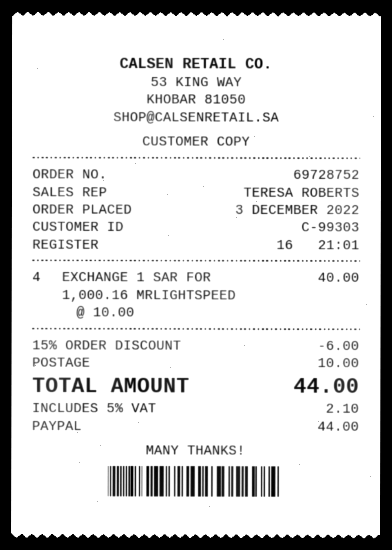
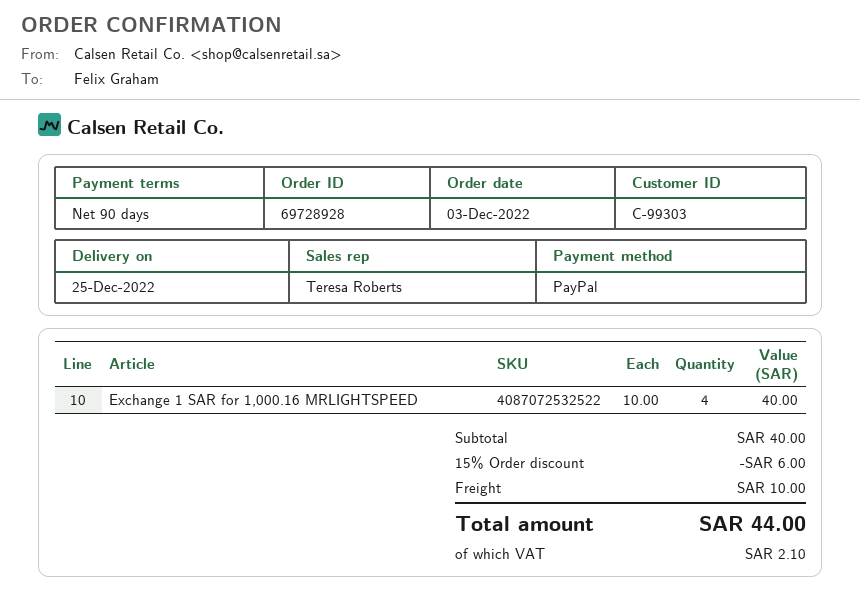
order number: 69728752 -> 69728928

